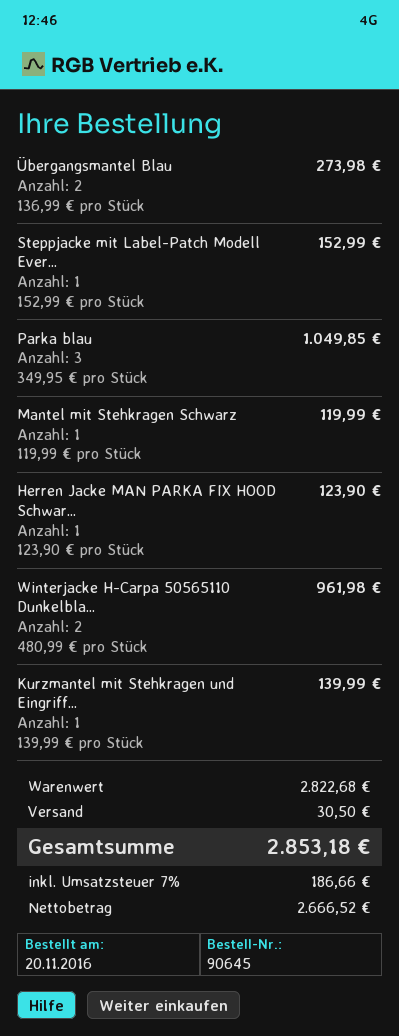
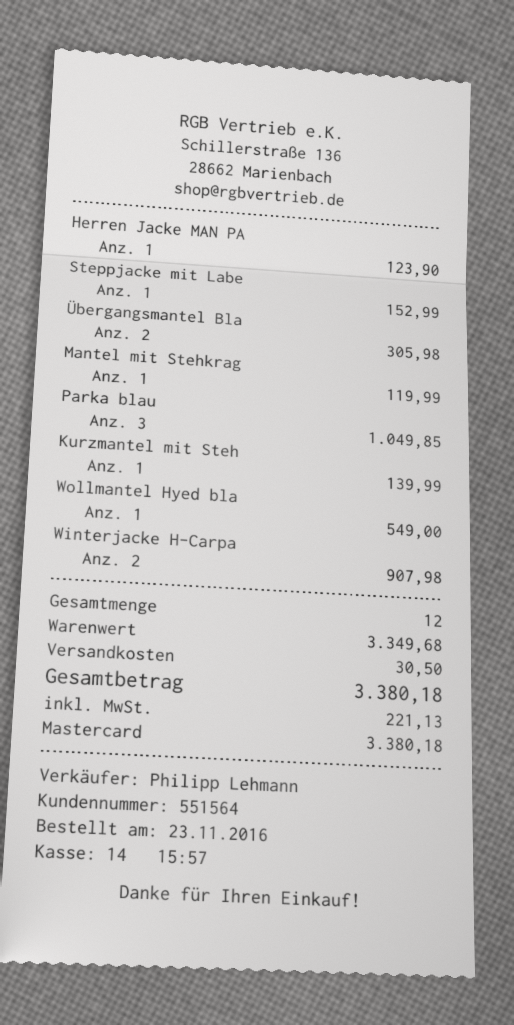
order date: 2016-11-20 -> 2016-11-23
Übergangsmantel Blau: 2 for 273.98 -> 2 for 305.98
Winterjacke H-Carpa 50565110 Dunkelbla...: 2 for 961.98 -> 2 for 907.98
Wollmantel Hyed bla: none -> 1 for 549.00
subtotal: 2822.68 -> 3349.68
tax: 186.66 -> 221.13
total: 2853.18 -> 3380.18

